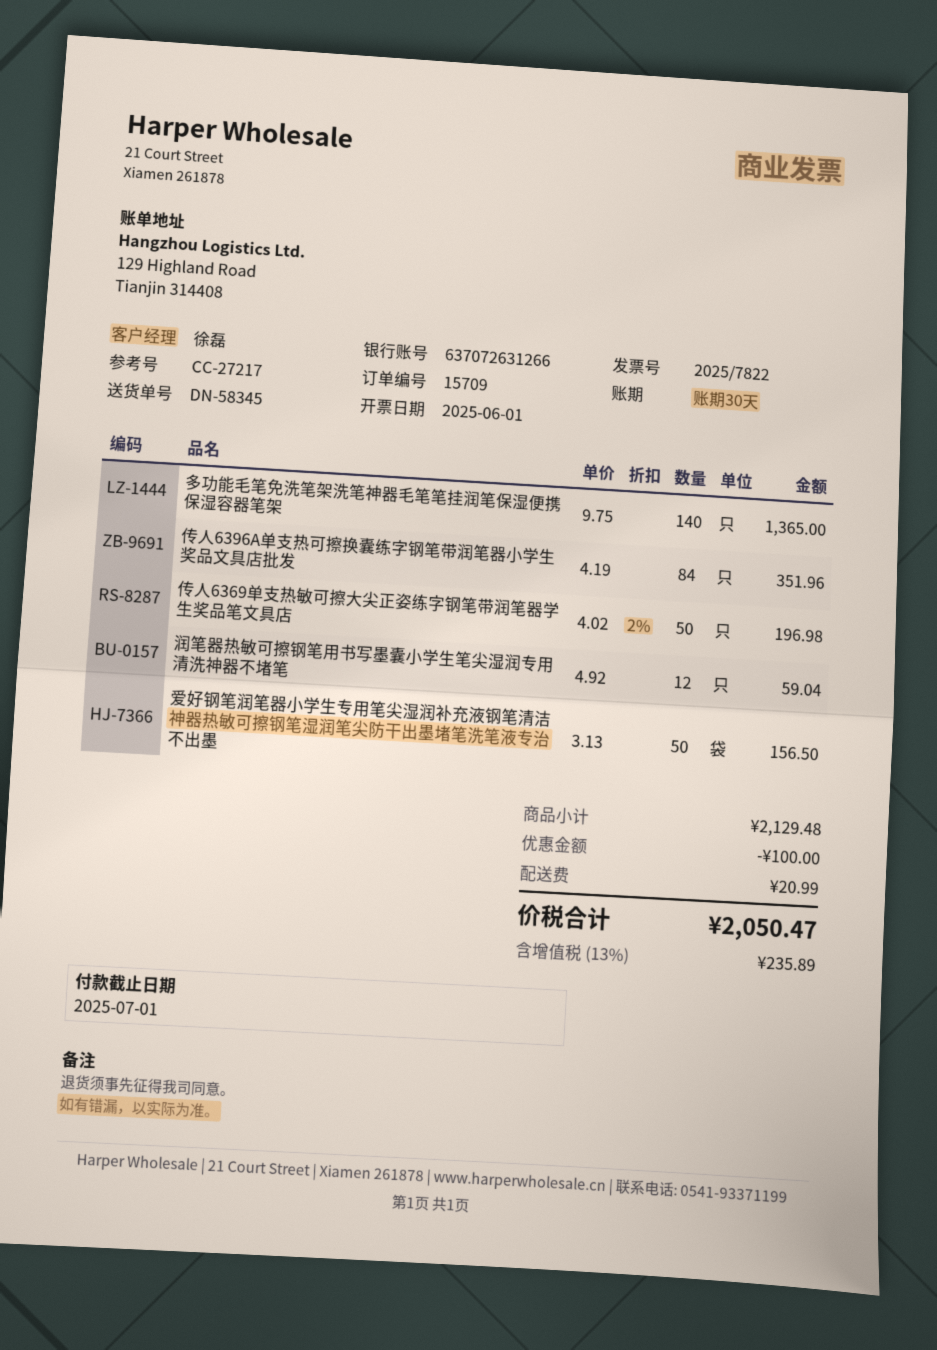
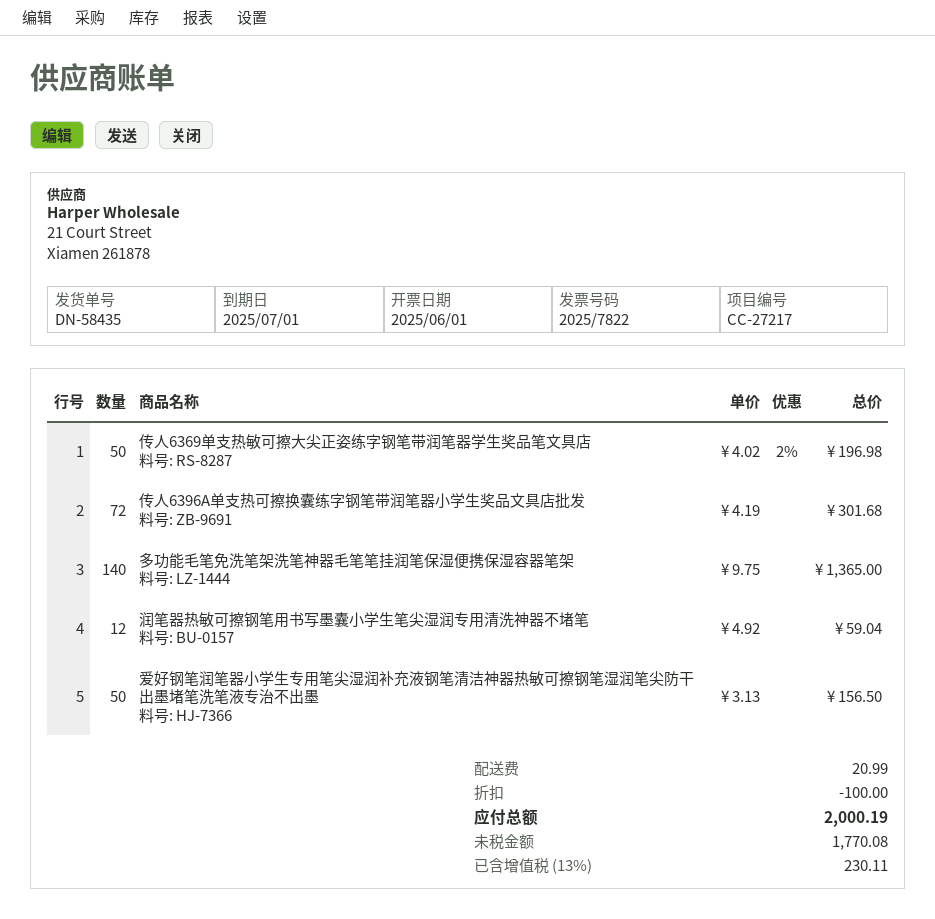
delivery note number: DN-58345 -> DN-58435
传人6396A单支热可擦换囊练字钢笔带润笔器小学生奖品文具店批发: 84 x 4.19 = 351.96 -> 72 x 4.19 = 301.68
tax: 13% = 235.89 -> 13% = 230.11
total: 2050.47 -> 2000.19

